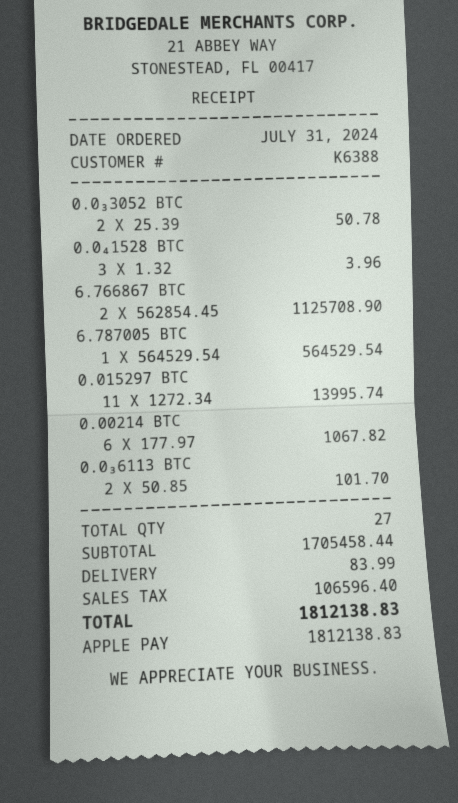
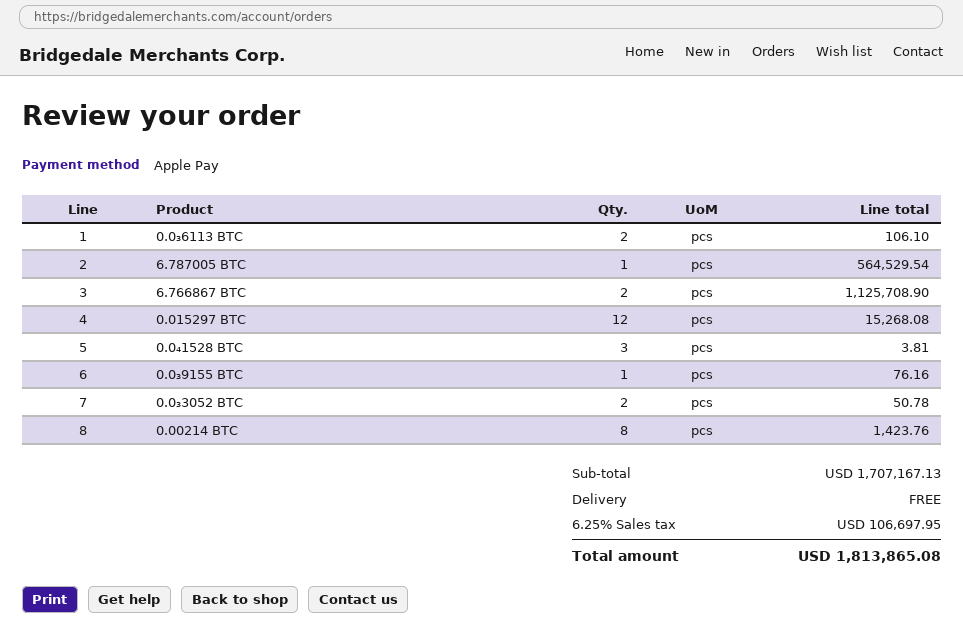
0.0₄1528 BTC: 3 for 3.96 -> 3 for 3.81
0.015297 BTC: 11 for 13995.74 -> 12 for 15268.08
0.00214 BTC: 6 for 1067.82 -> 8 for 1423.76
0.0₃6113 BTC: 2 for 101.70 -> 2 for 106.10
0.0₃9155 BTC: none -> 1 for 76.16
subtotal: 1705458.44 -> 1707167.13
shipping: 83.99 -> 0.00
tax: 106596.40 -> 106697.95
total: 1812138.83 -> 1813865.08

